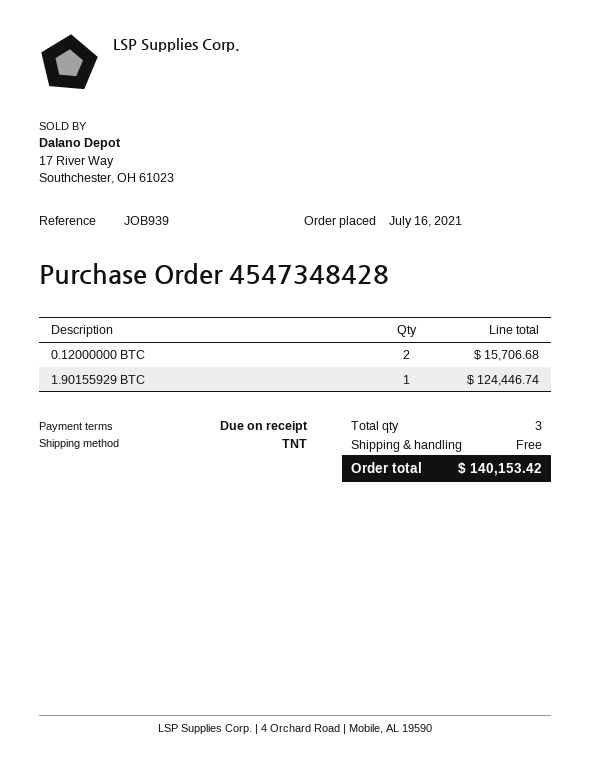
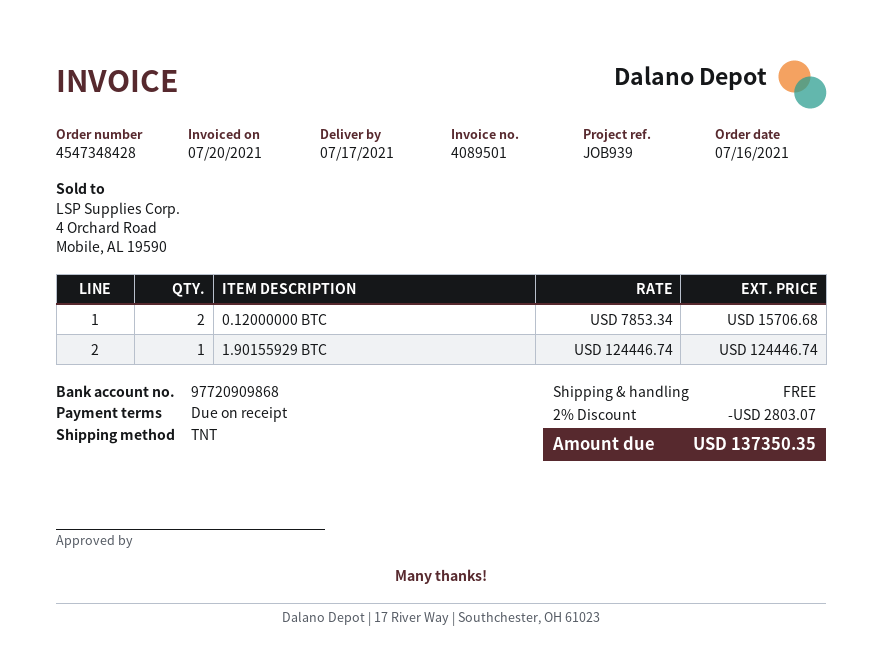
discount: none -> 2% = 2803.07
total: 140153.42 -> 137350.35

